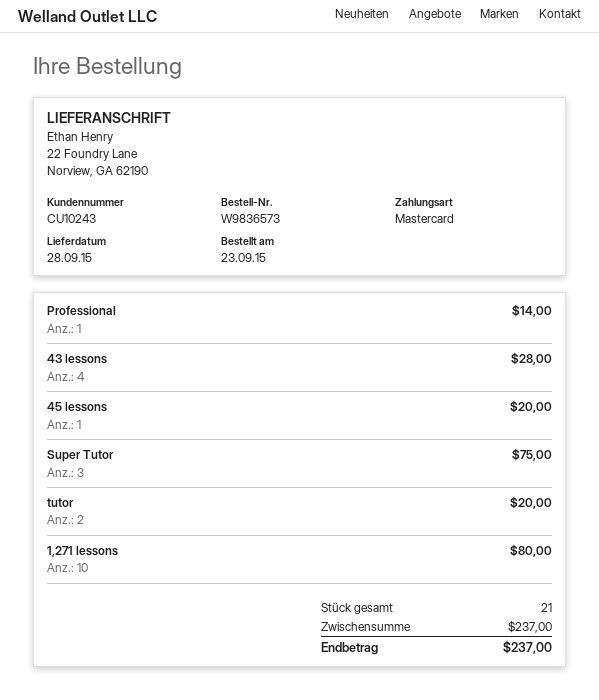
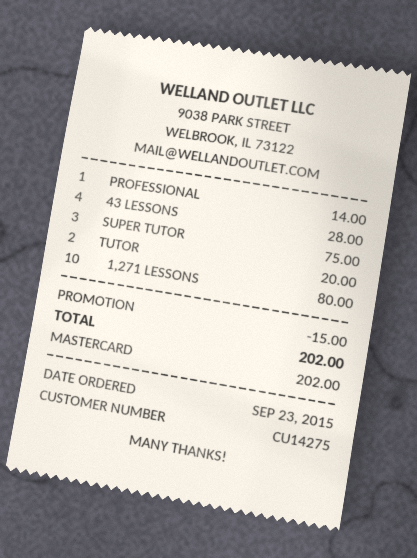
customer number: CU10243 -> CU14275
45 lessons: 1 for 20.00 -> none
discount: none -> 15.00
total: 237.00 -> 202.00

